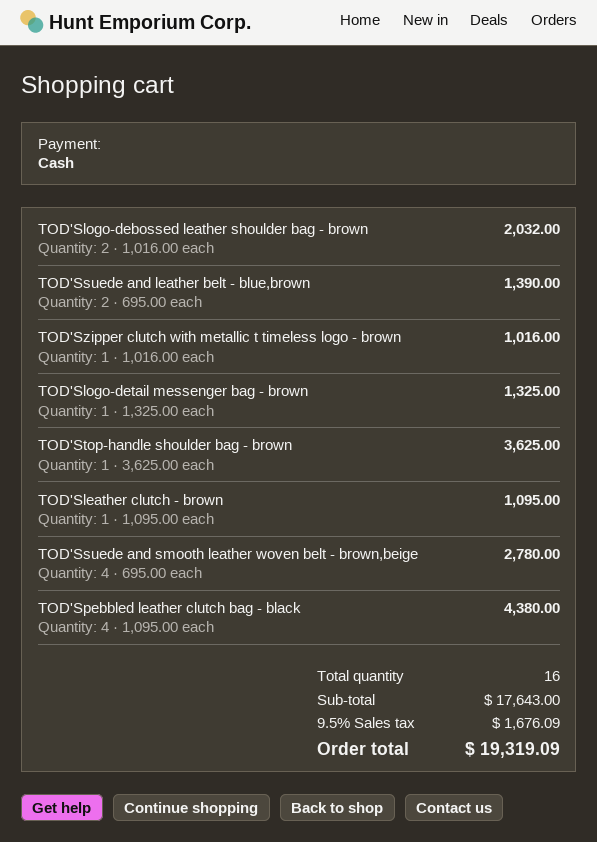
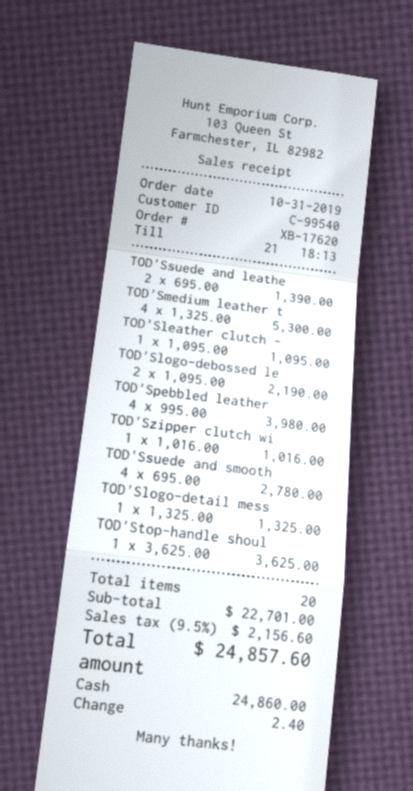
TOD'Slogo-debossed leather shoulder bag - brown: 2 x 1016.00 = 2032.00 -> 2 x 1095.00 = 2190.00
TOD'Spebbled leather clutch bag - black: 4 x 1095.00 = 4380.00 -> 4 x 995.00 = 3980.00
TOD'Smedium leather t: none -> 4 x 1325.00 = 5300.00
total quantity: 16 -> 20
subtotal: 17643.00 -> 22701.00
tax: 9.5% = 1676.09 -> 9.5% = 2156.60
total: 19319.09 -> 24857.60

